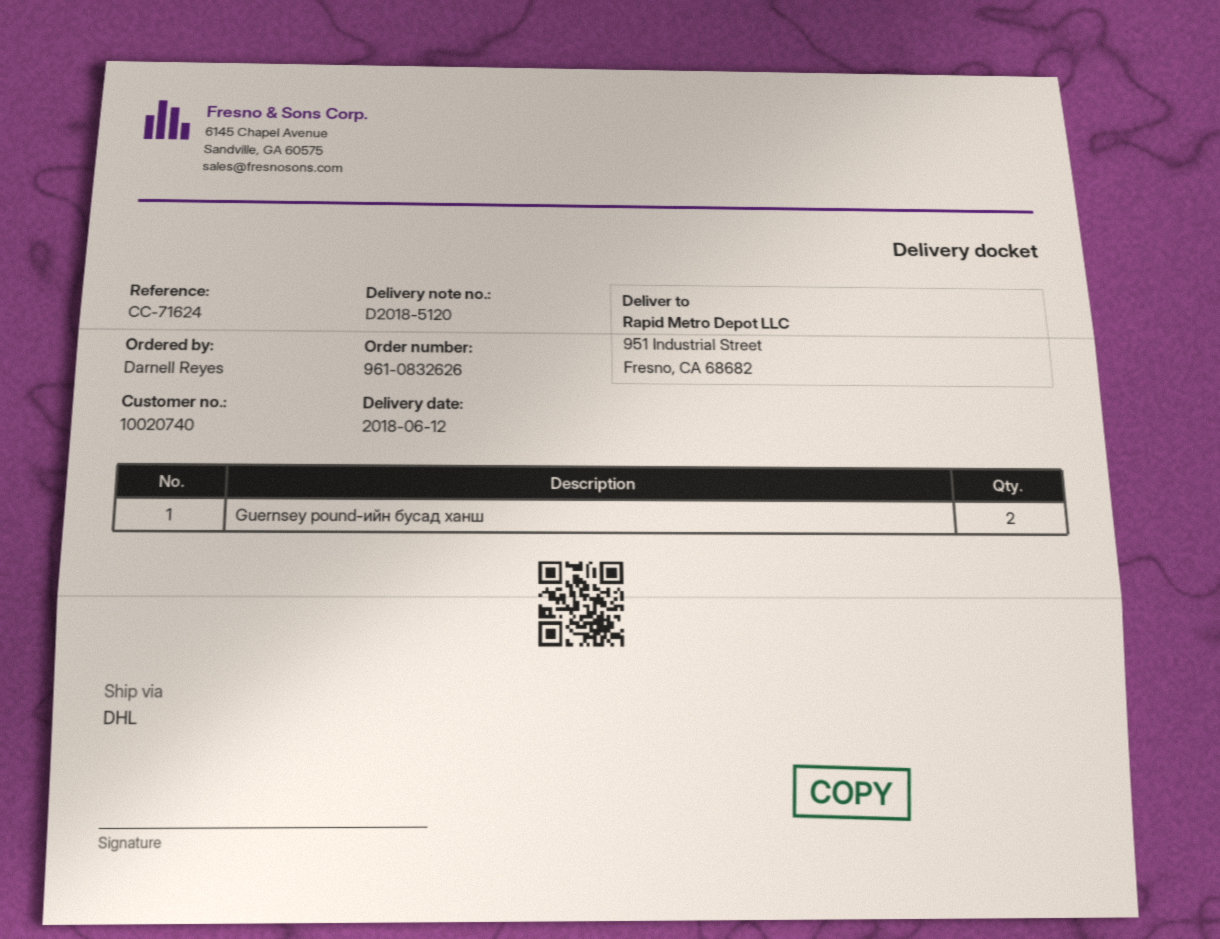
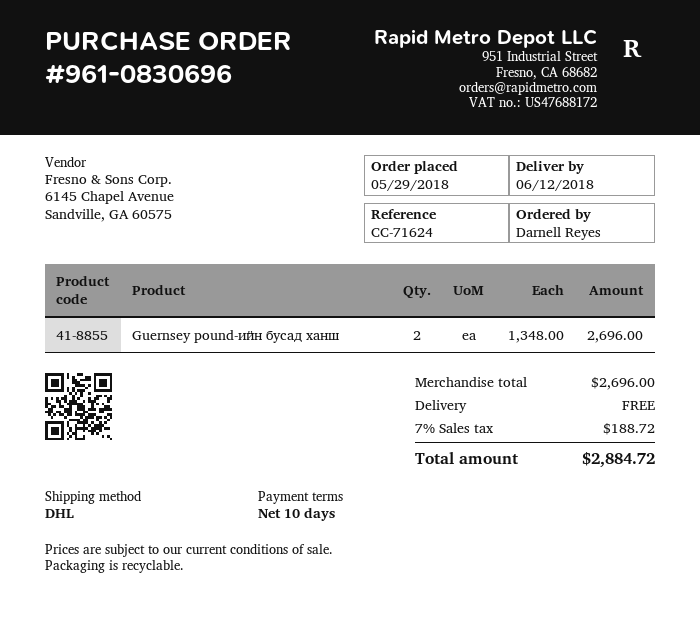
order number: 961-0832626 -> 961-0830696

